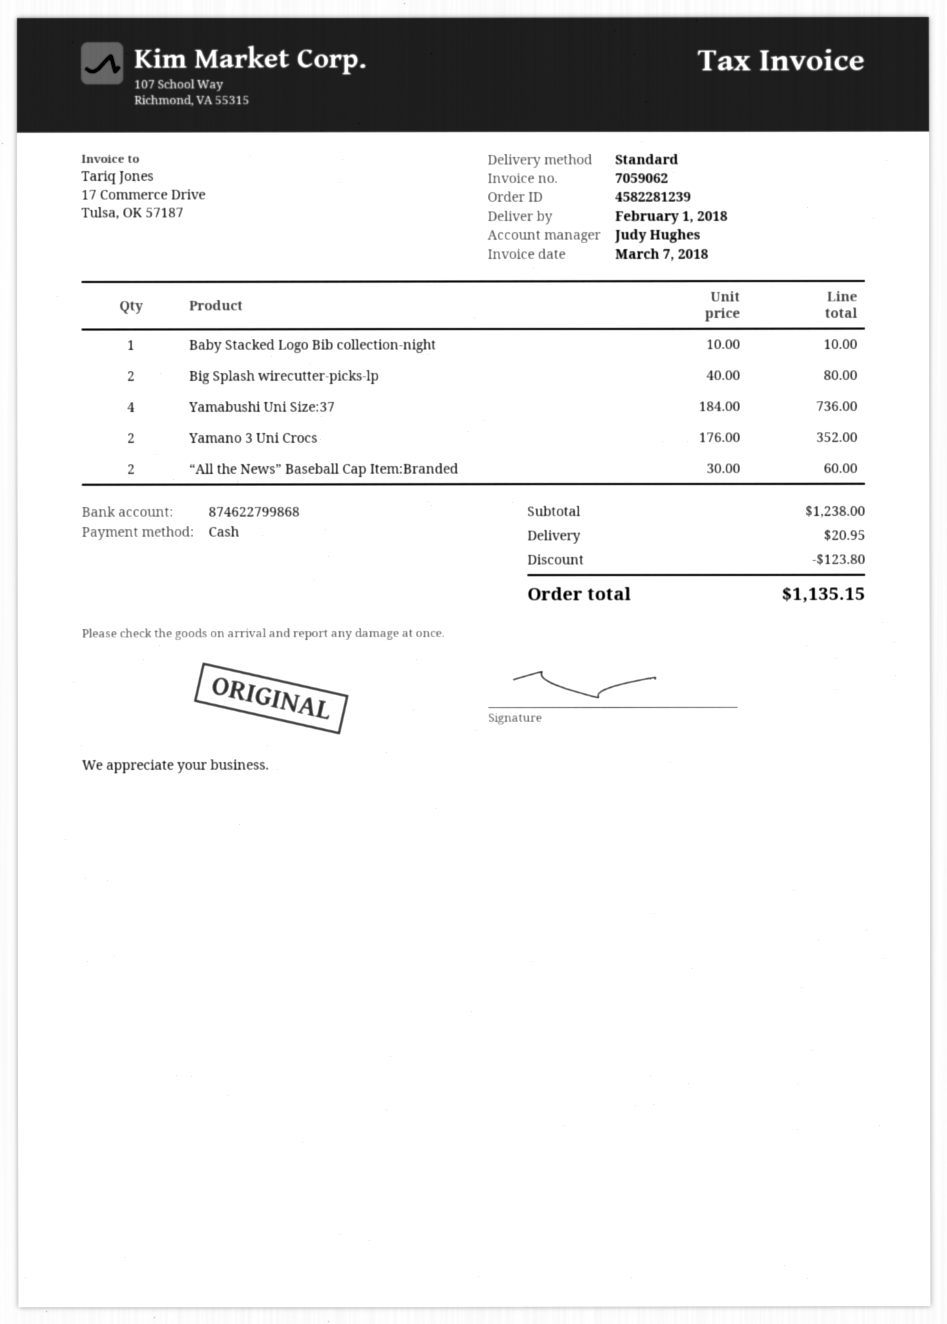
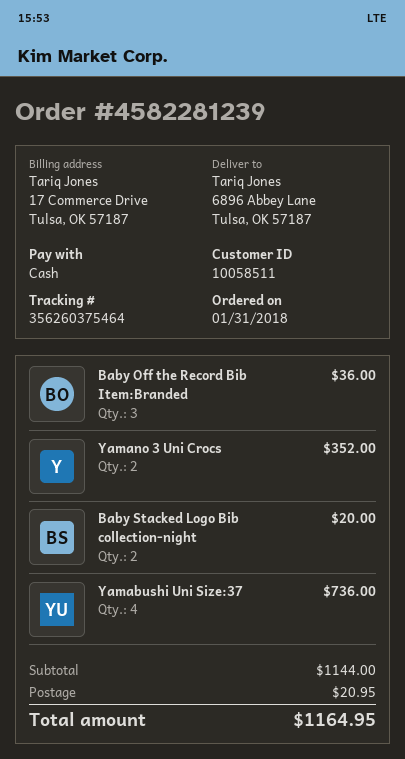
Baby Stacked Logo Bib collection-night: 1 for 10.00 -> 2 for 20.00
Big Splash wirecutter-picks-lp: 2 for 80.00 -> none
“All the News” Baseball Cap Item:Branded: 2 for 60.00 -> none
Baby Off the Record Bib Item:Branded: none -> 3 for 36.00
subtotal: 1238.00 -> 1144.00
discount: 123.80 -> none
total: 1135.15 -> 1164.95

